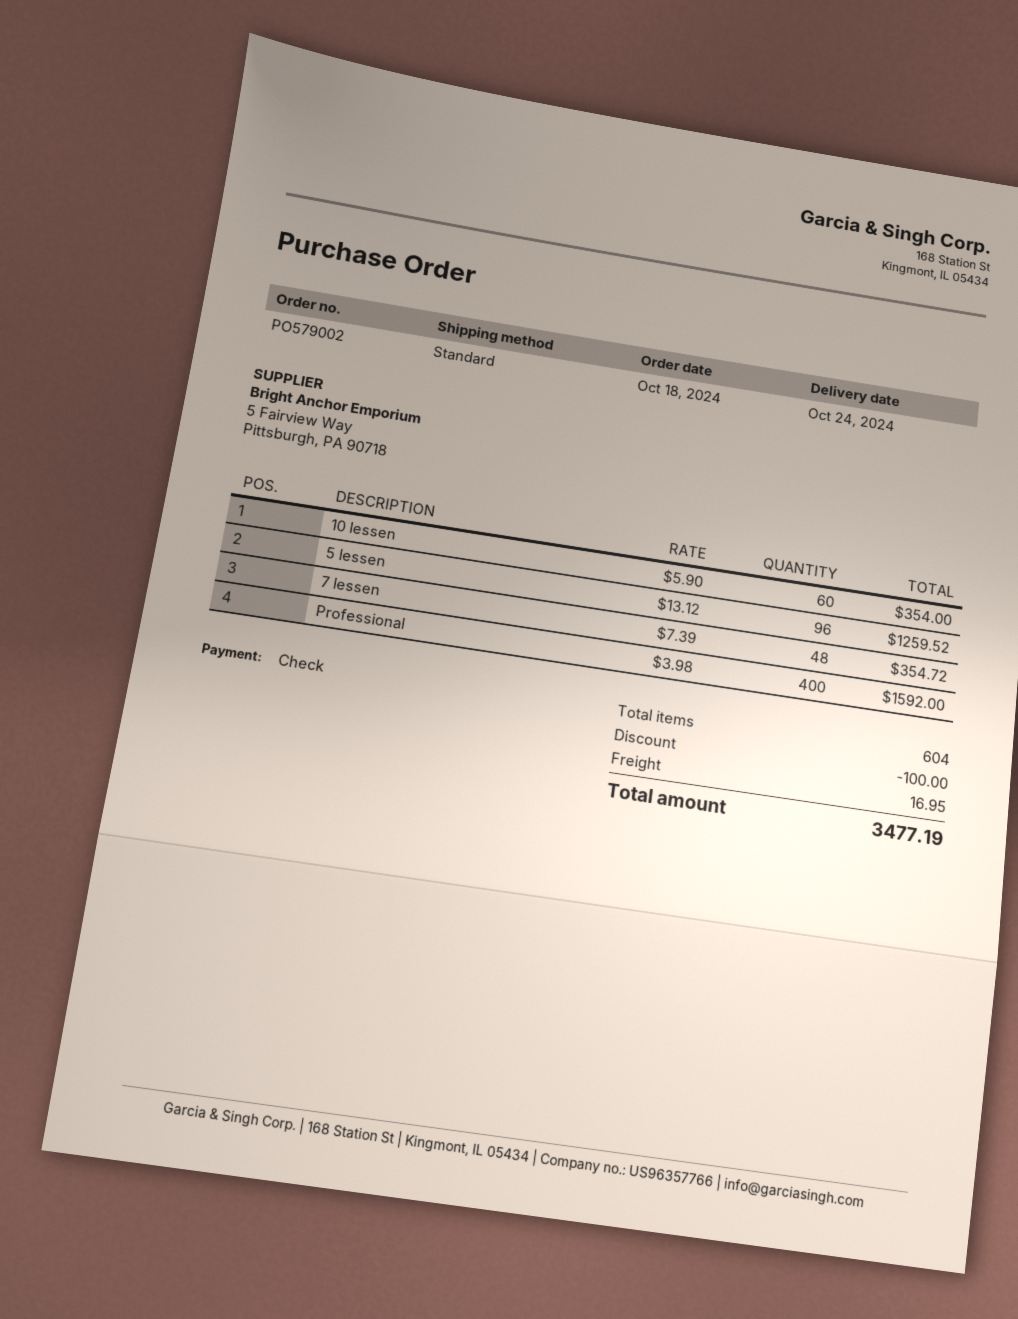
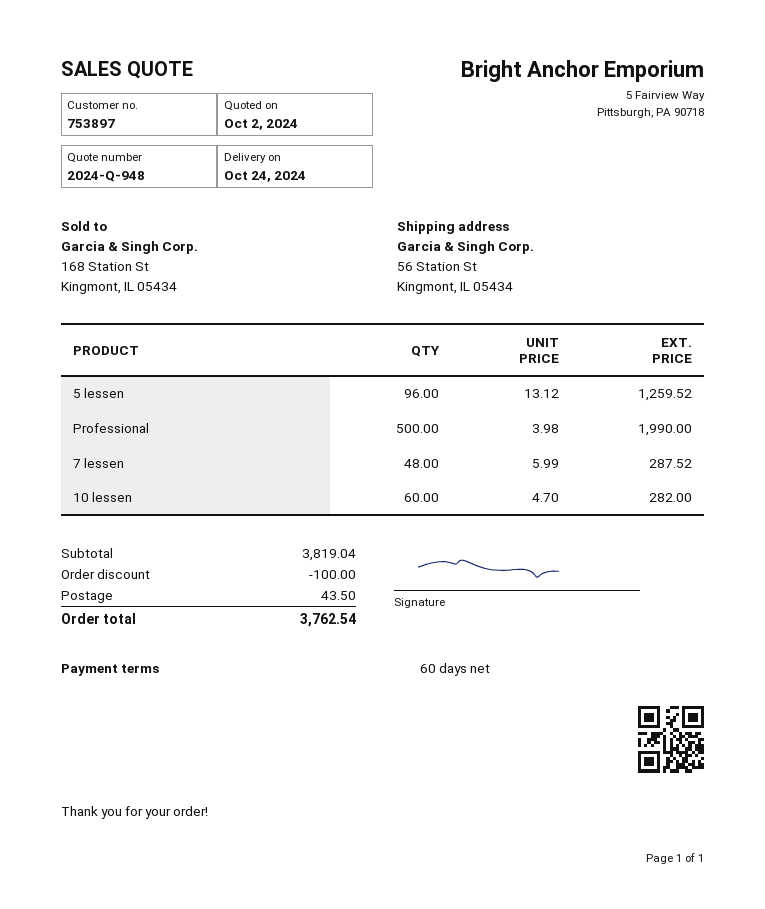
10 lessen: 60 x 5.90 = 354.00 -> 60 x 4.70 = 282.00
7 lessen: 48 x 7.39 = 354.72 -> 48 x 5.99 = 287.52
Professional: 400 x 3.98 = 1592.00 -> 500 x 3.98 = 1990.00
shipping: 16.95 -> 43.50
total: 3477.19 -> 3762.54

